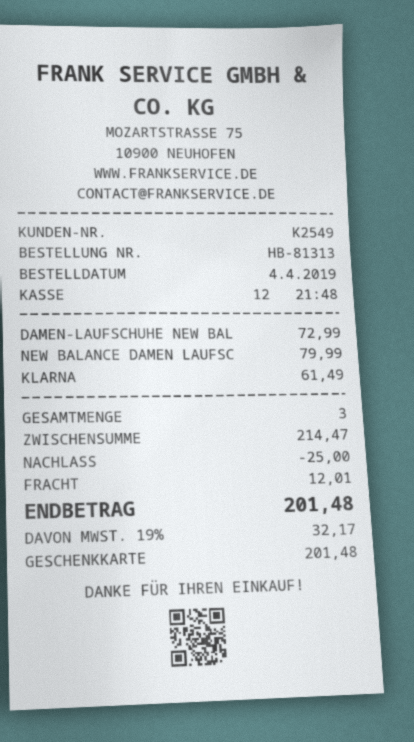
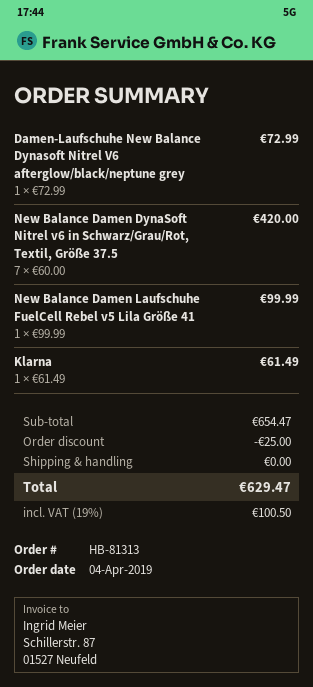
NEW BALANCE DAMEN LAUFSC: 1 x 79.99 = 79.99 -> 1 x 99.99 = 99.99
New Balance Damen DynaSoft Nitrel v6 in Schwarz/Grau/Rot, Textil, Größe 37.5: none -> 7 x 60.00 = 420.00
subtotal: 214.47 -> 654.47
shipping: 12.01 -> 0.00
tax: 19% = 32.17 -> 19% = 100.50
total: 201.48 -> 629.47

